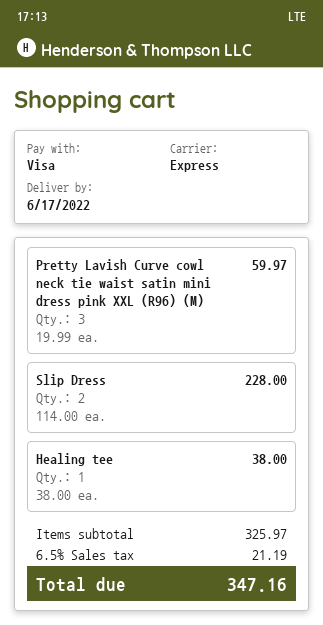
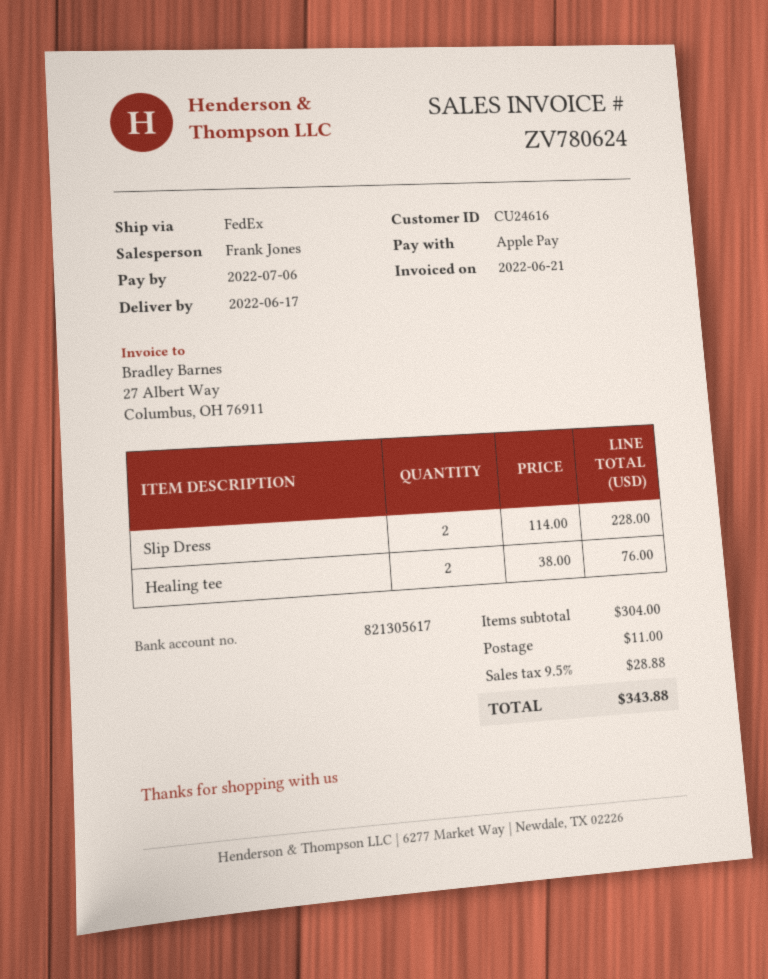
payment method: Visa -> Apple Pay
shipping method: express -> FedEx
Pretty Lavish Curve cowl neck tie waist satin mini dress pink XXL (R96) (M): 3 x 19.99 = 59.97 -> none
Healing tee: 1 x 38.00 = 38.00 -> 2 x 38.00 = 76.00
subtotal: 325.97 -> 304.00
shipping: none -> 11.00
tax: 6.5% = 21.19 -> 9.5% = 28.88
total: 347.16 -> 343.88

